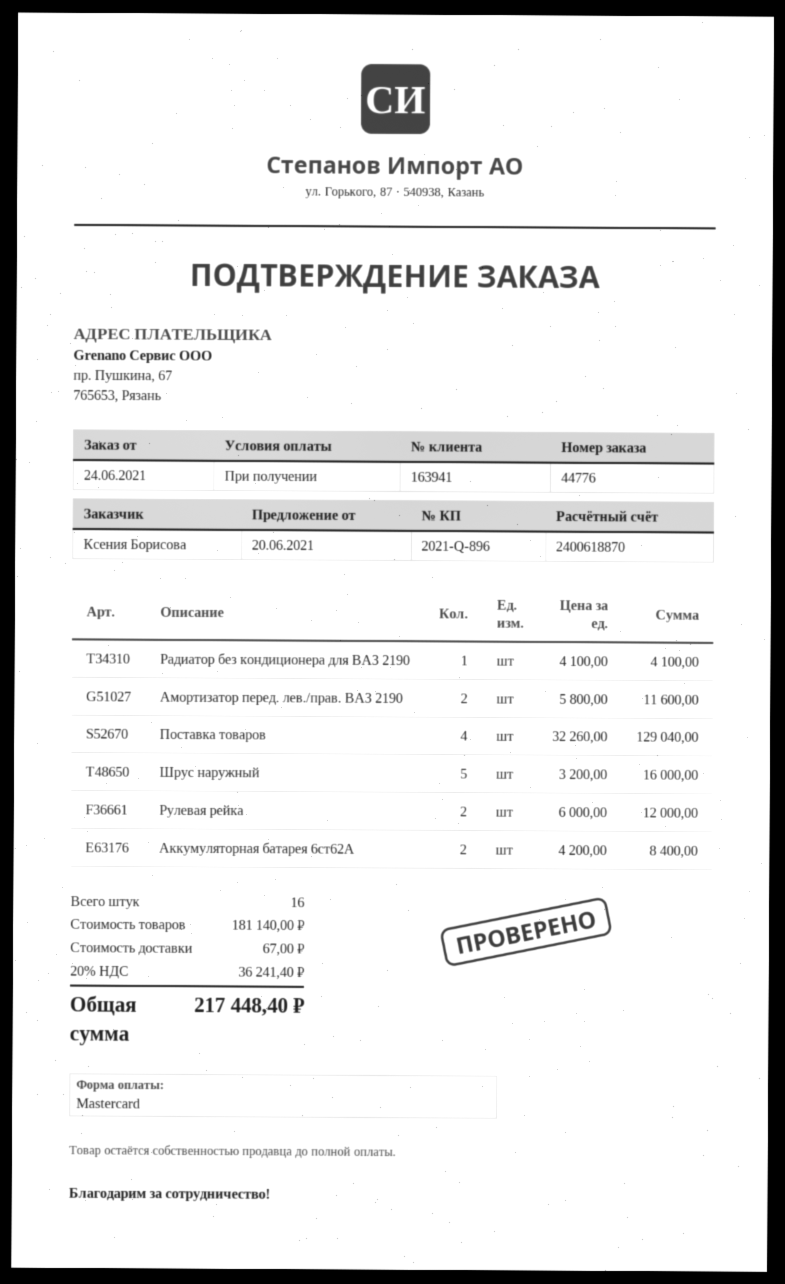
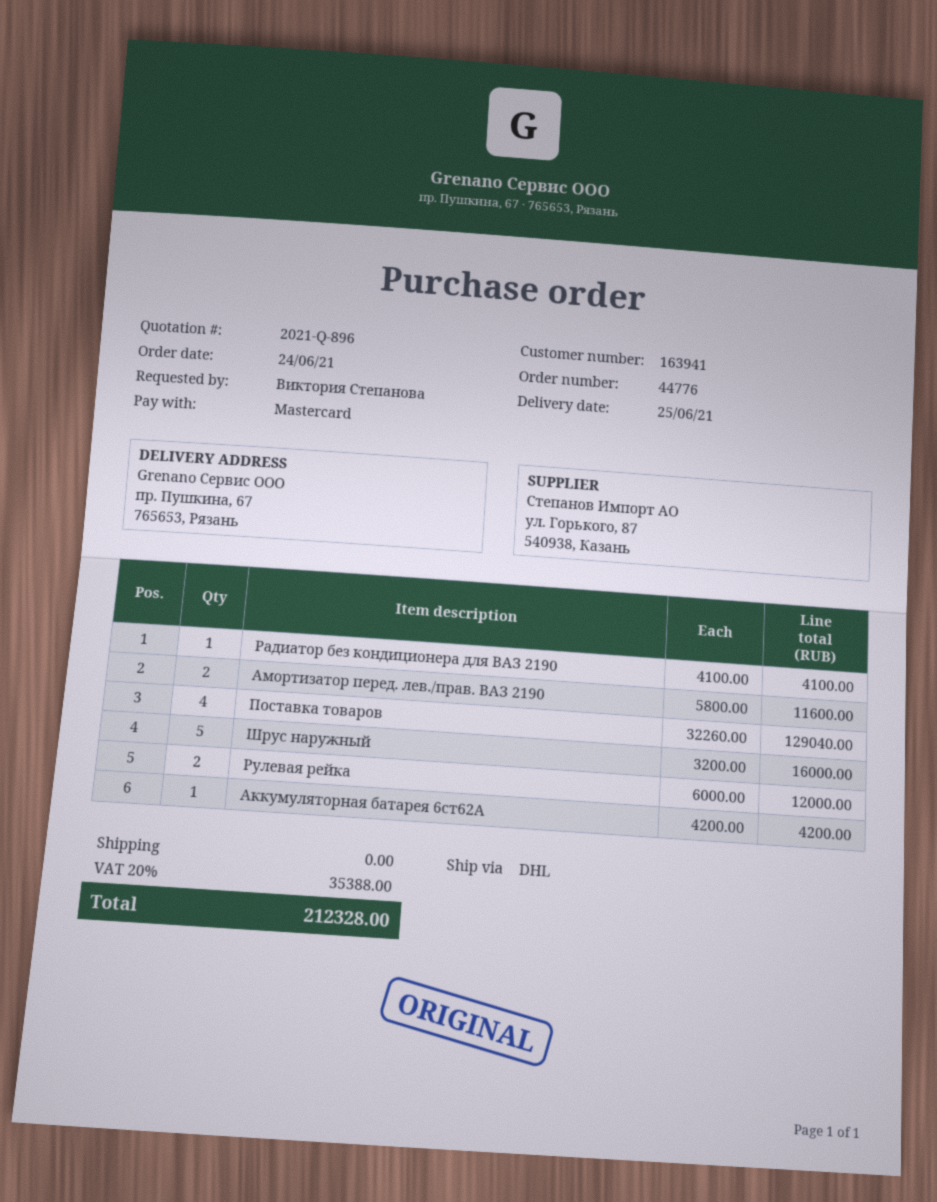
ordered by: Ксения Борисова -> Виктория Степанова
Аккумуляторная батарея 6ст62А: 2 x 4200.00 = 8400.00 -> 1 x 4200.00 = 4200.00
shipping: 67.00 -> 0.00
tax: 20% = 36241.40 -> 20% = 35388.00
total: 217448.40 -> 212328.00

